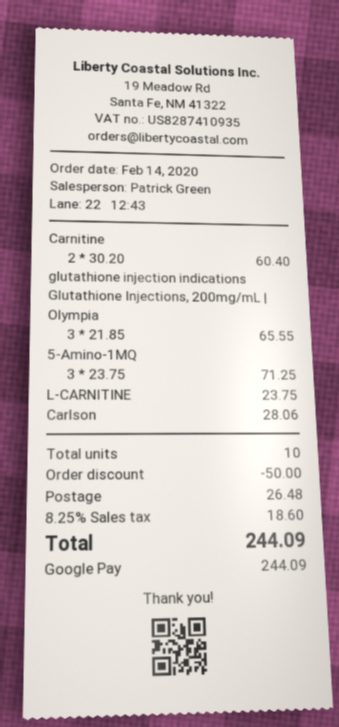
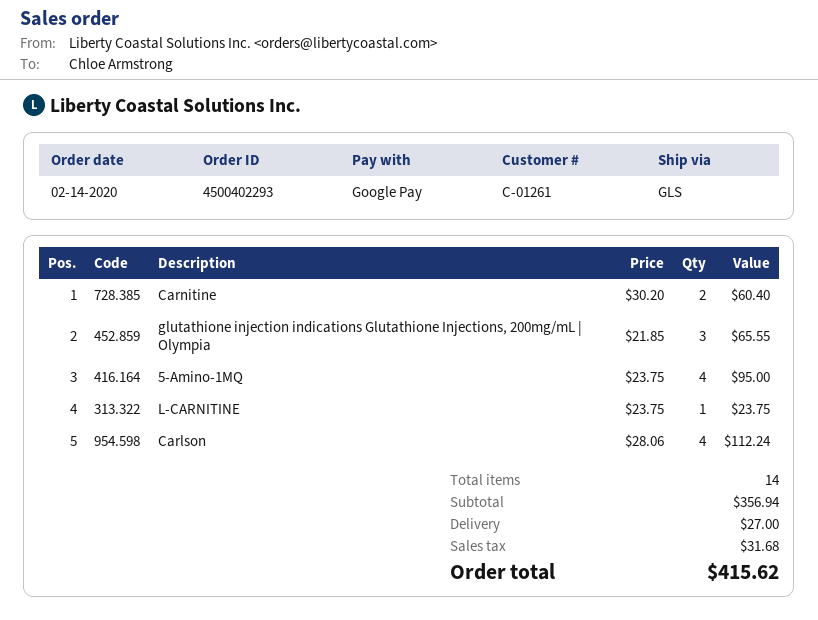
5-Amino-1MQ: 3 x 23.75 = 71.25 -> 4 x 23.75 = 95.00
Carlson: 1 x 28.06 = 28.06 -> 4 x 28.06 = 112.24
total quantity: 10 -> 14
discount: 50.00 -> none
shipping: 26.48 -> 27.00
tax: 18.60 -> 31.68
total: 244.09 -> 415.62

